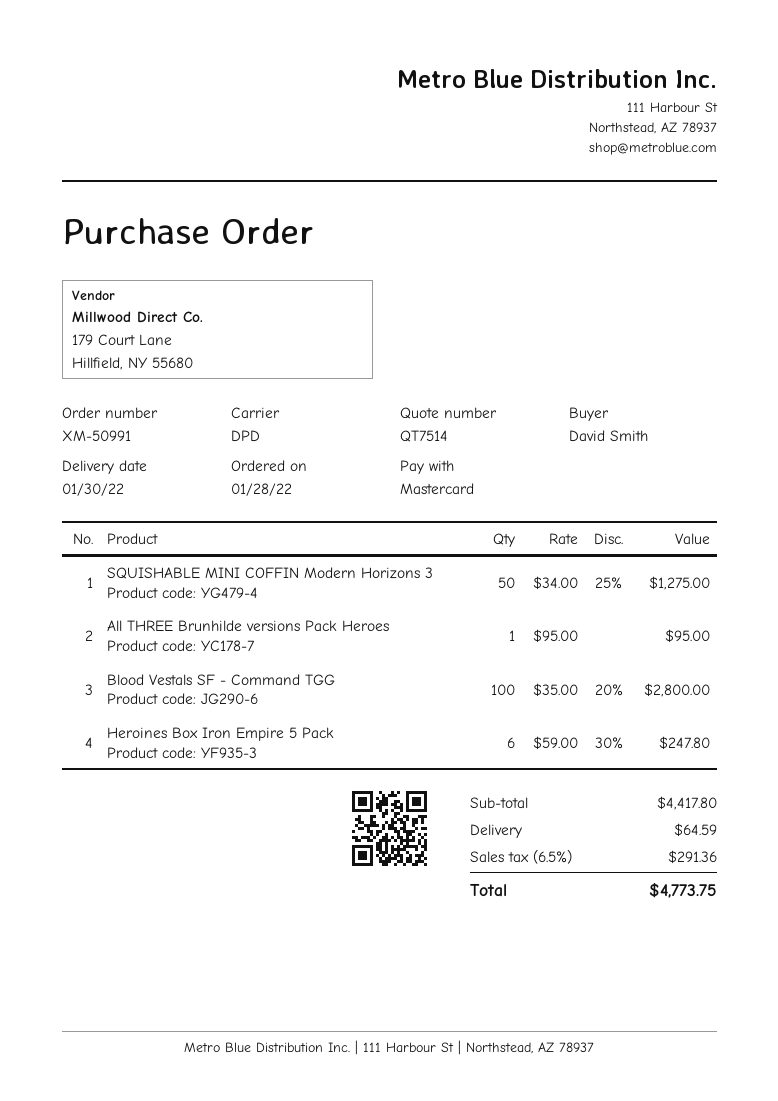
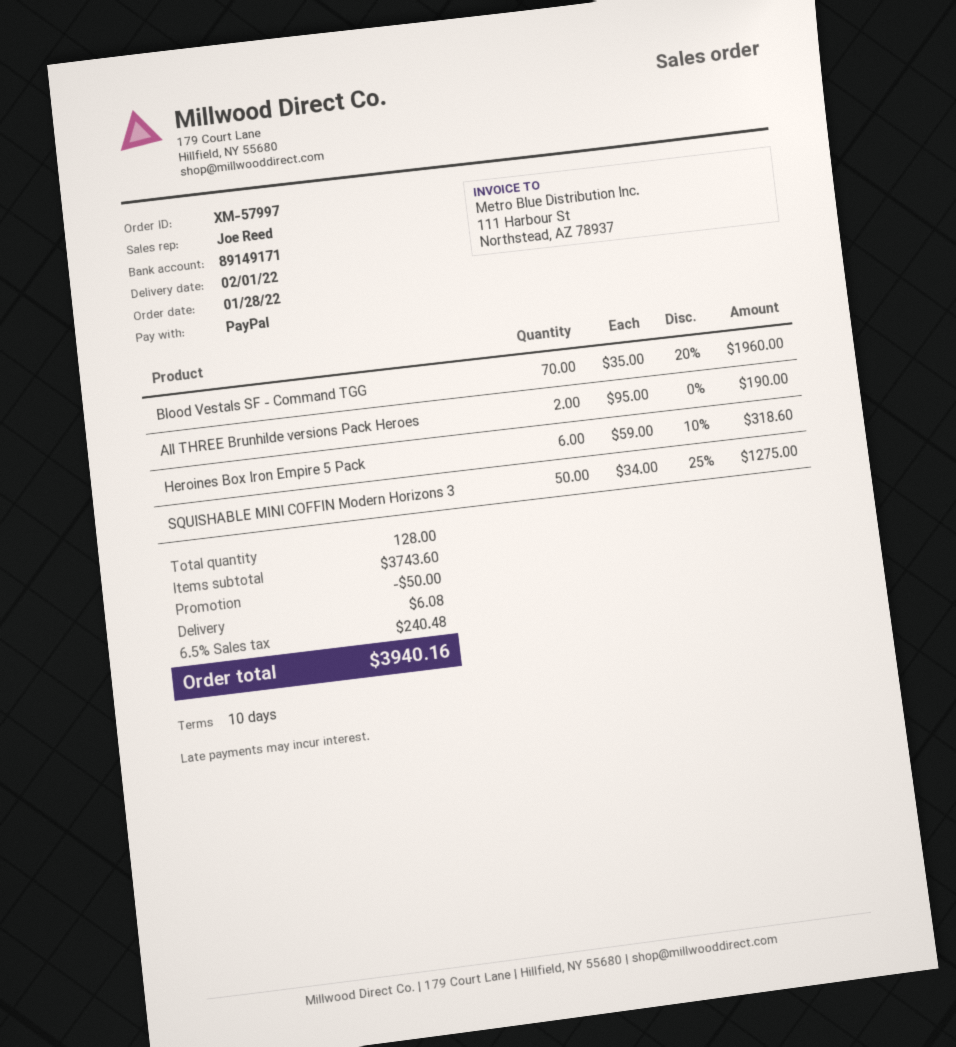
order number: XM-50991 -> XM-57997
delivery date: 2022-01-30 -> 2022-02-01
payment method: Mastercard -> PayPal
All THREE Brunhilde versions Pack Heroes: 1 x 95.00 = 95.00 -> 2 x 95.00 = 190.00
Blood Vestals SF - Command TGG: 100 x 35.00 - 20% = 2800.00 -> 70 x 35.00 - 20% = 1960.00
Heroines Box Iron Empire 5 Pack: 6 x 59.00 - 30% = 247.80 -> 6 x 59.00 - 10% = 318.60
subtotal: 4417.80 -> 3743.60
discount: none -> 50.00
shipping: 64.59 -> 6.08
tax: 6.5% = 291.36 -> 6.5% = 240.48
total: 4773.75 -> 3940.16

